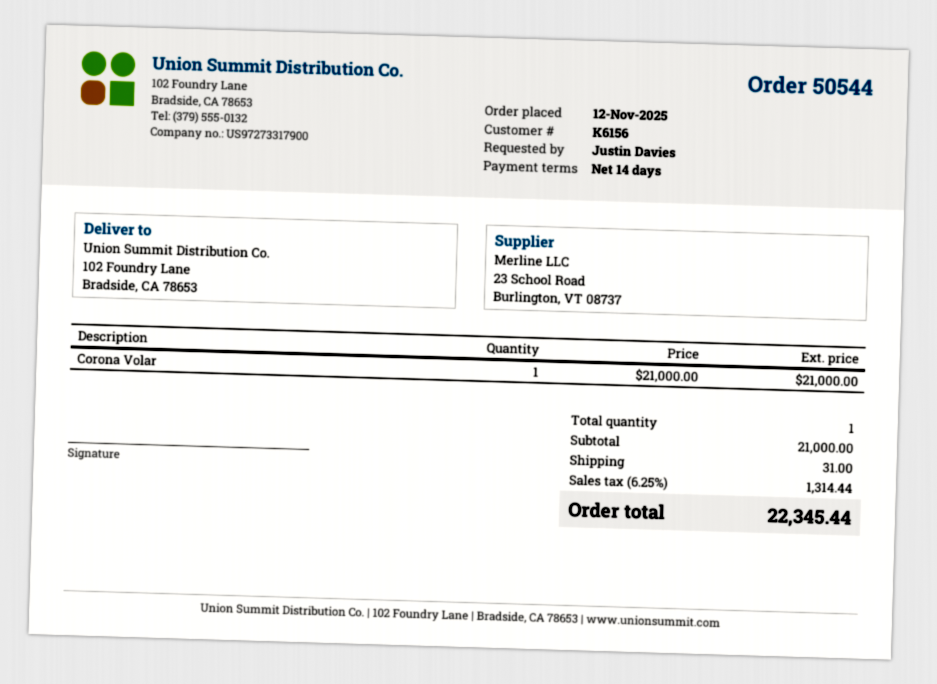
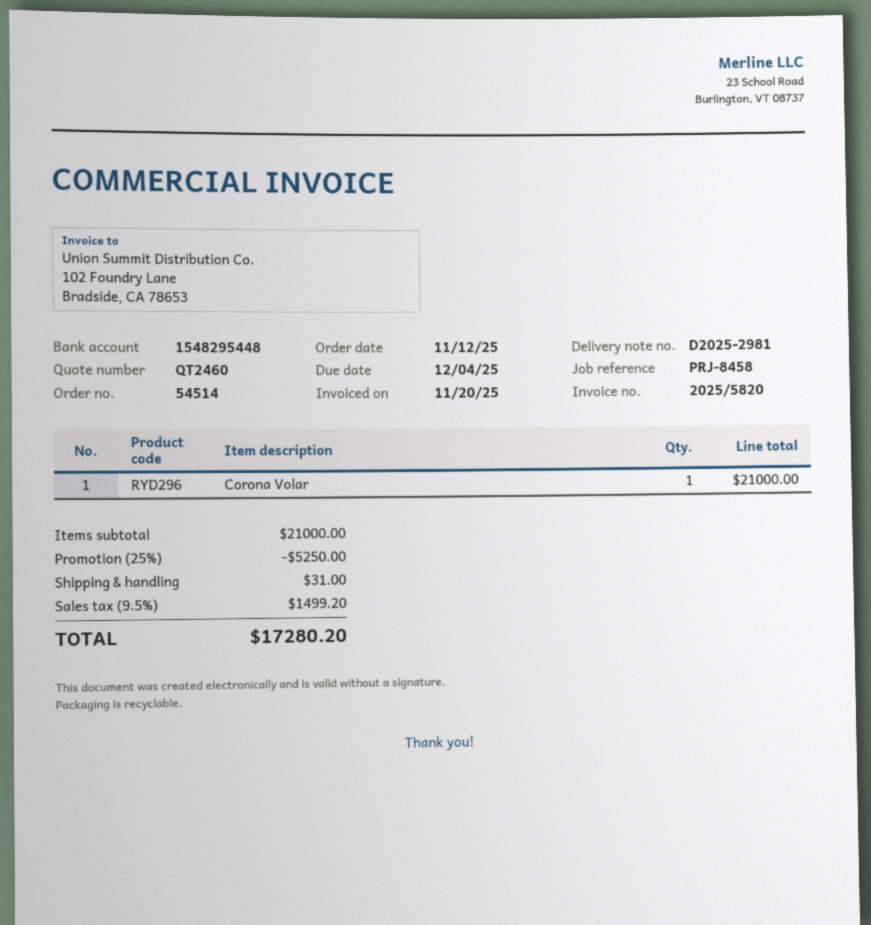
order number: 50544 -> 54514
discount: none -> 25% = 5250.00
tax: 6.25% = 1314.44 -> 9.5% = 1499.20
total: 22345.44 -> 17280.20

